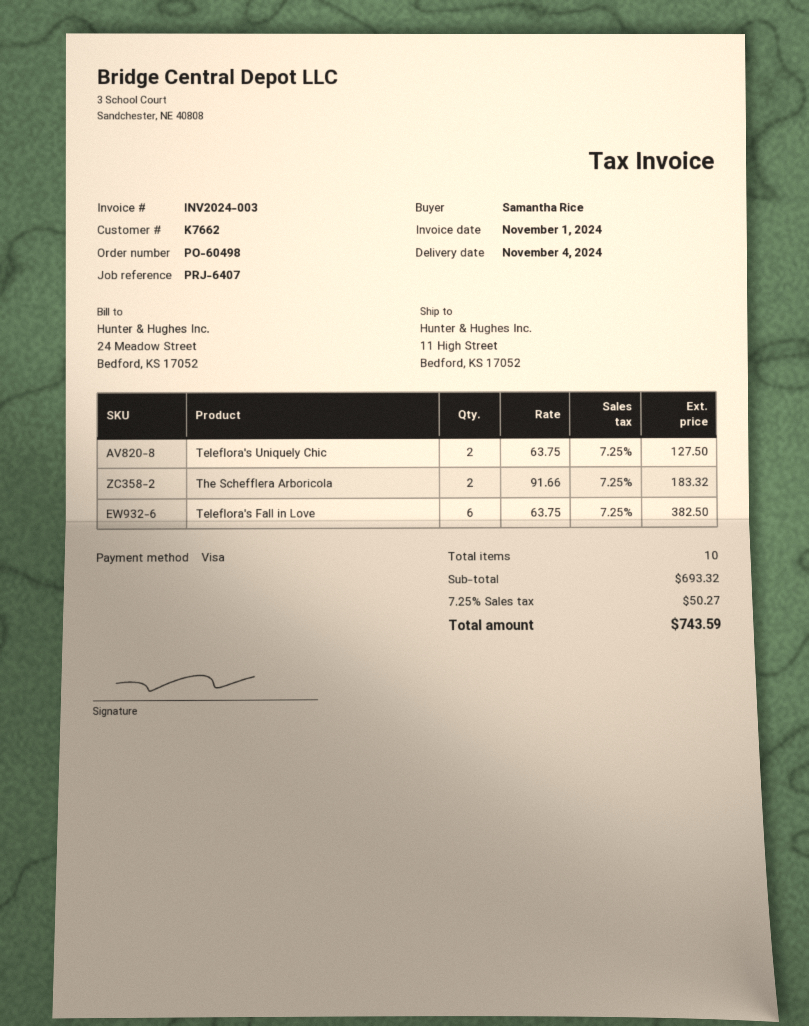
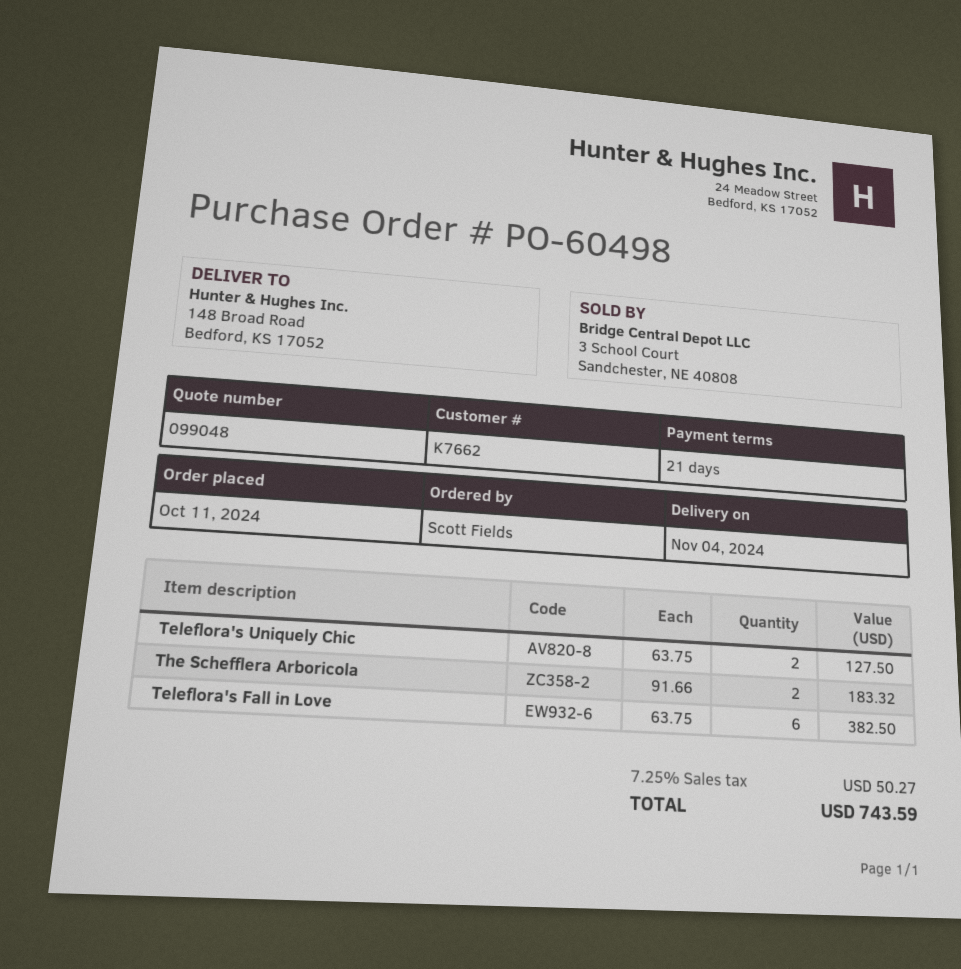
ordered by: Samantha Rice -> Scott Fields
ship to: 11 High Street, Bedford, KS 17052 -> 148 Broad Road, Bedford, KS 17052

